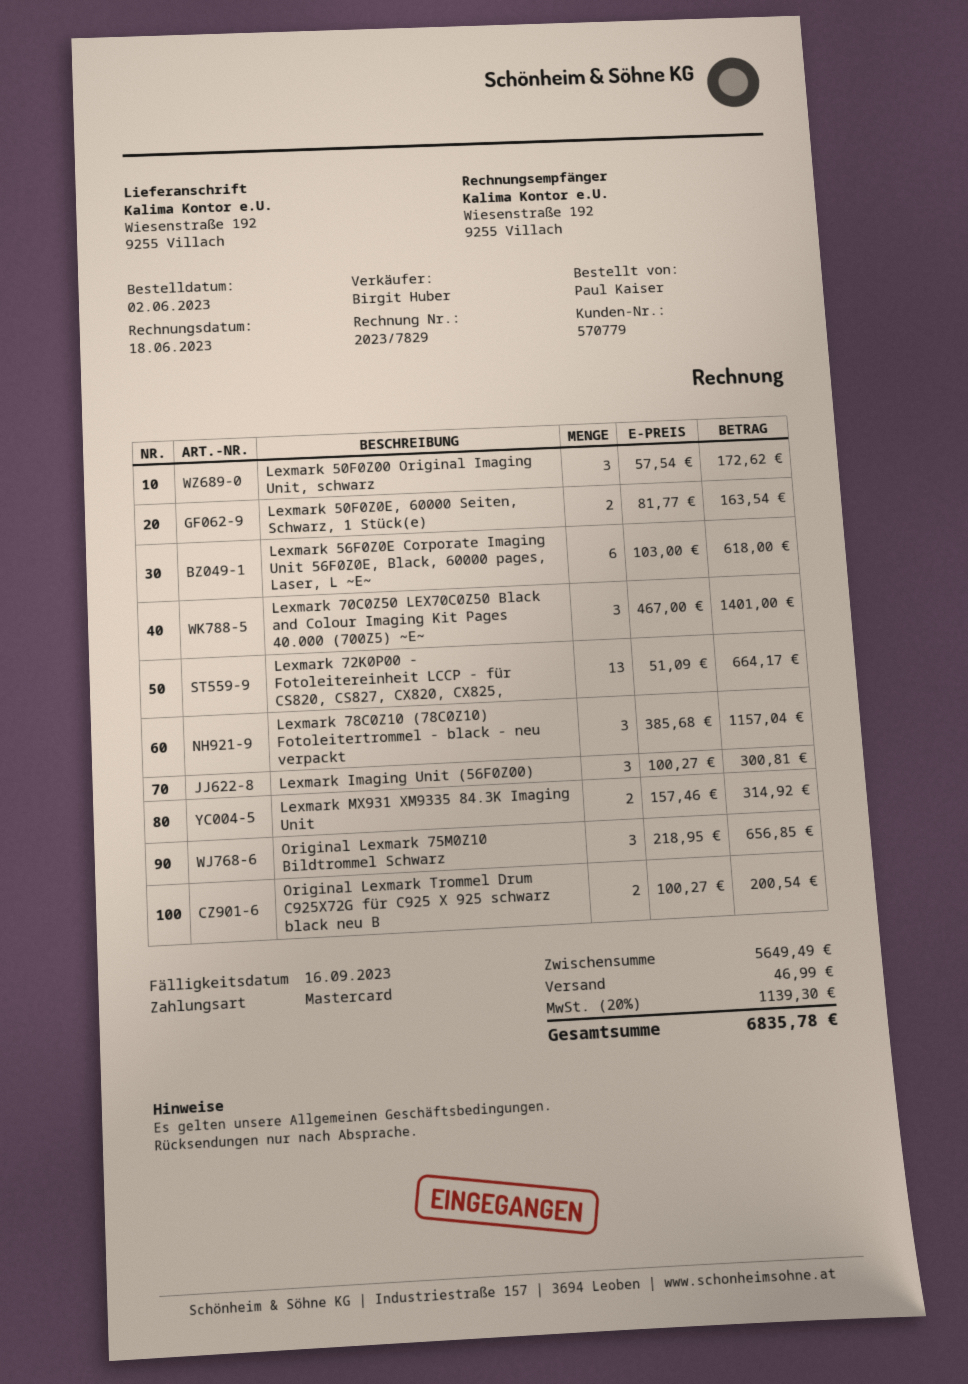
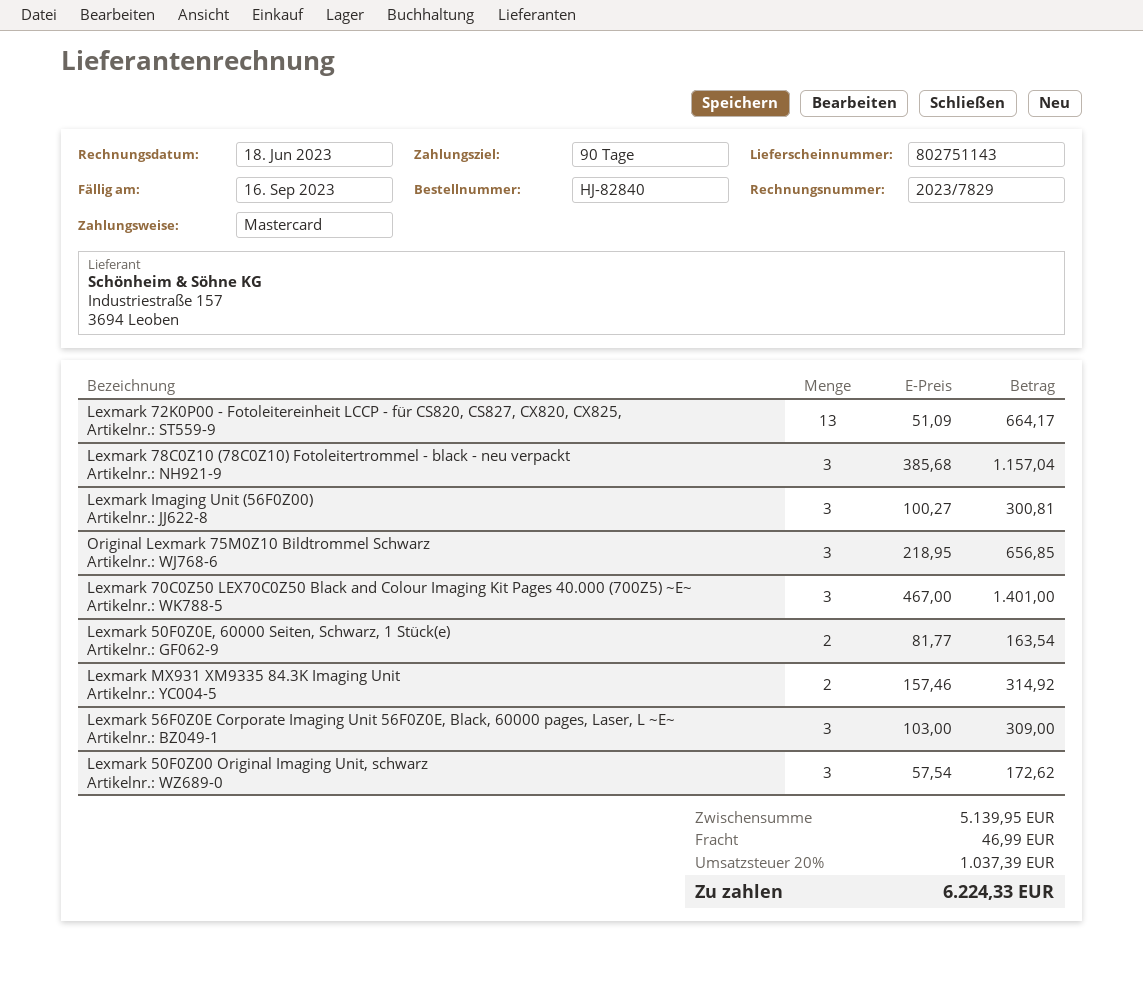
Lexmark 56F0Z0E Corporate Imaging Unit 56F0Z0E, Black, 60000 pages, Laser, L ~E~: 6 x 103.00 = 618.00 -> 3 x 103.00 = 309.00
Original Lexmark Trommel Drum C925X72G für C925 X 925 schwarz black neu B: 2 x 100.27 = 200.54 -> none
subtotal: 5649.49 -> 5139.95
tax: 20% = 1139.30 -> 20% = 1037.39
total: 6835.78 -> 6224.33

